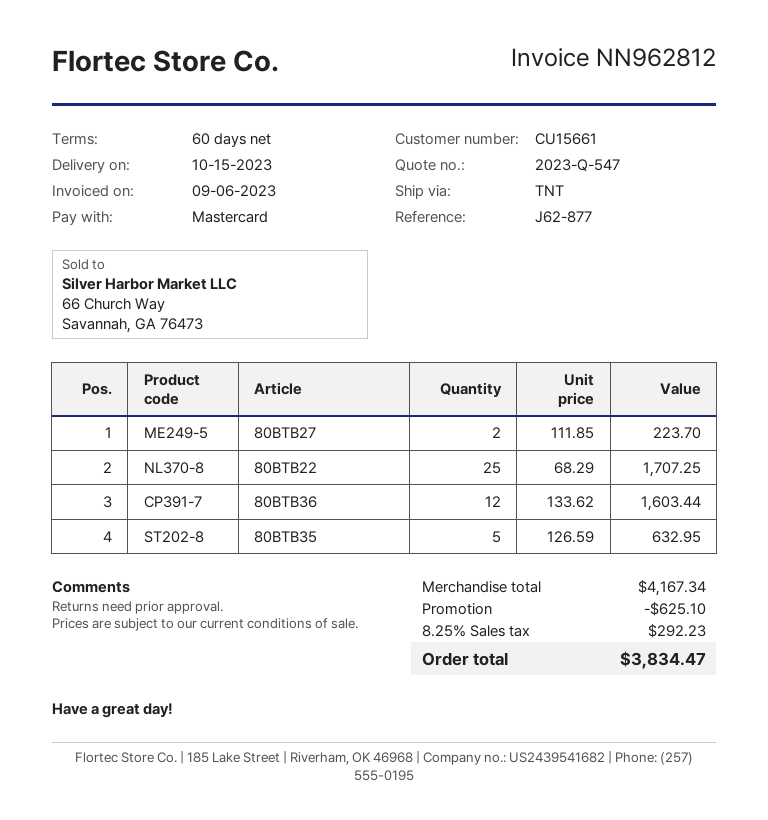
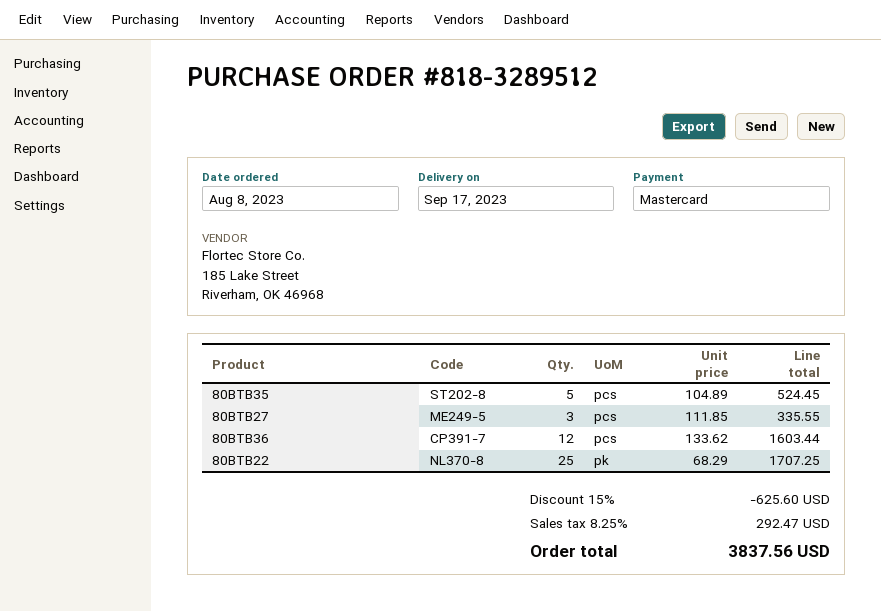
delivery date: 2023-10-15 -> 2023-09-17
80BTB27: 2 x 111.85 = 223.70 -> 3 x 111.85 = 335.55
80BTB35: 5 x 126.59 = 632.95 -> 5 x 104.89 = 524.45
discount: 625.10 -> 625.60
tax: 8.25% = 292.23 -> 8.25% = 292.47
total: 3834.47 -> 3837.56

